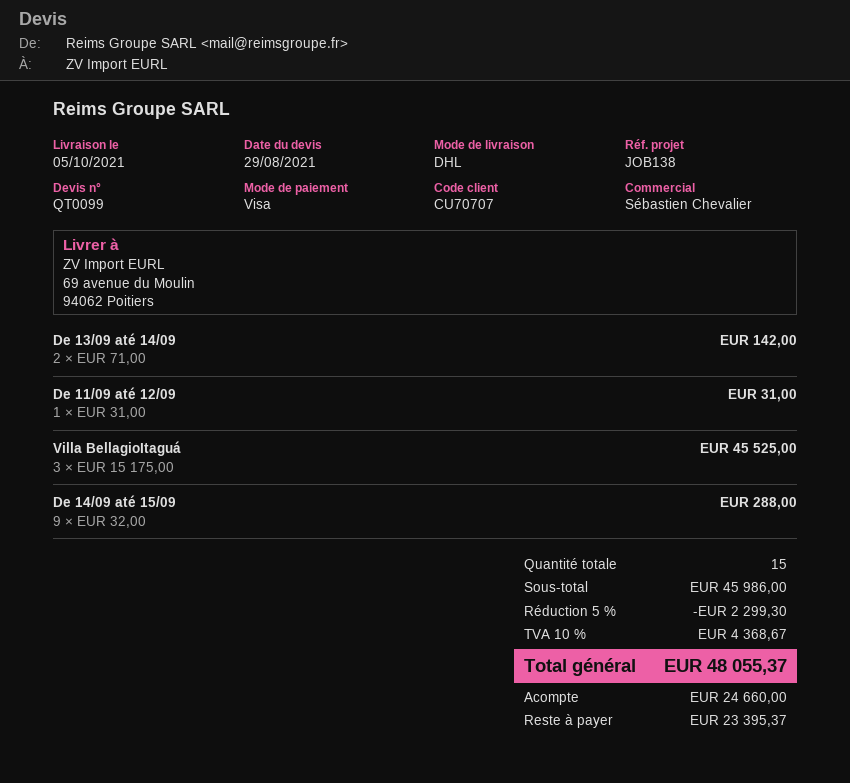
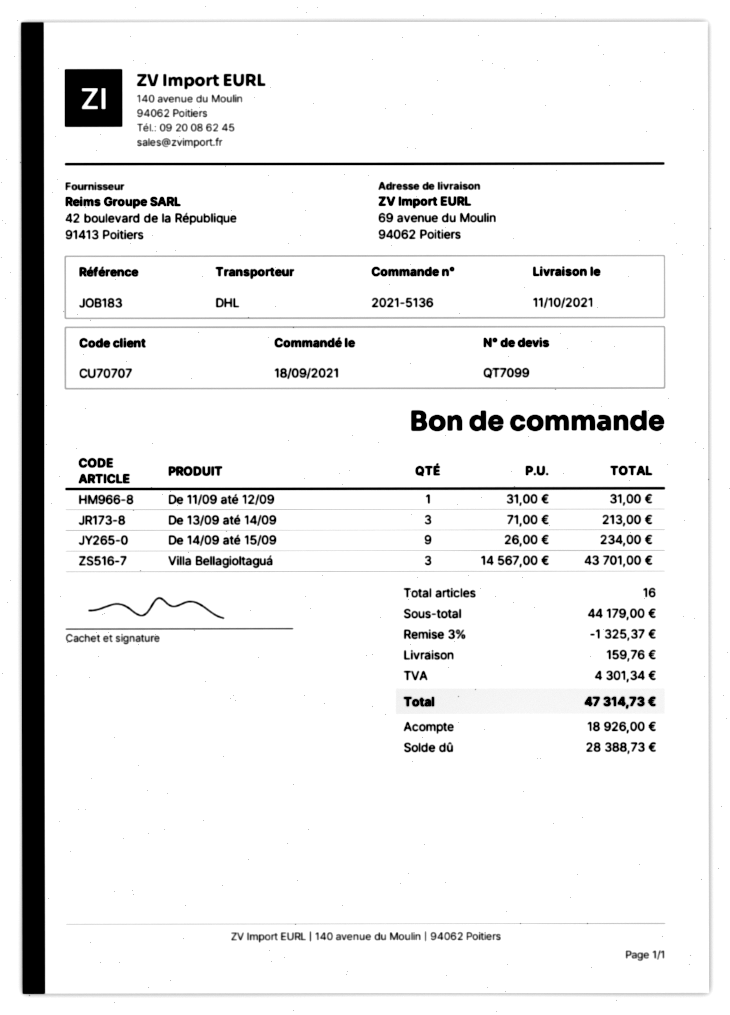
quote number: QT0099 -> QT7099
delivery date: 2021-10-05 -> 2021-10-11
reference: JOB138 -> JOB183
De 13/09 até 14/09: 2 x 71.00 = 142.00 -> 3 x 71.00 = 213.00
Villa BellagioItaguá: 3 x 15175.00 = 45525.00 -> 3 x 14567.00 = 43701.00
De 14/09 até 15/09: 9 x 32.00 = 288.00 -> 9 x 26.00 = 234.00
total quantity: 15 -> 16
subtotal: 45986.00 -> 44179.00
discount: 5% = 2299.30 -> 3% = 1325.37
shipping: none -> 159.76
tax: 4368.67 -> 4301.34
total: 48055.37 -> 47314.73
deposit: 24660.00 -> 18926.00
balance: 23395.37 -> 28388.73

